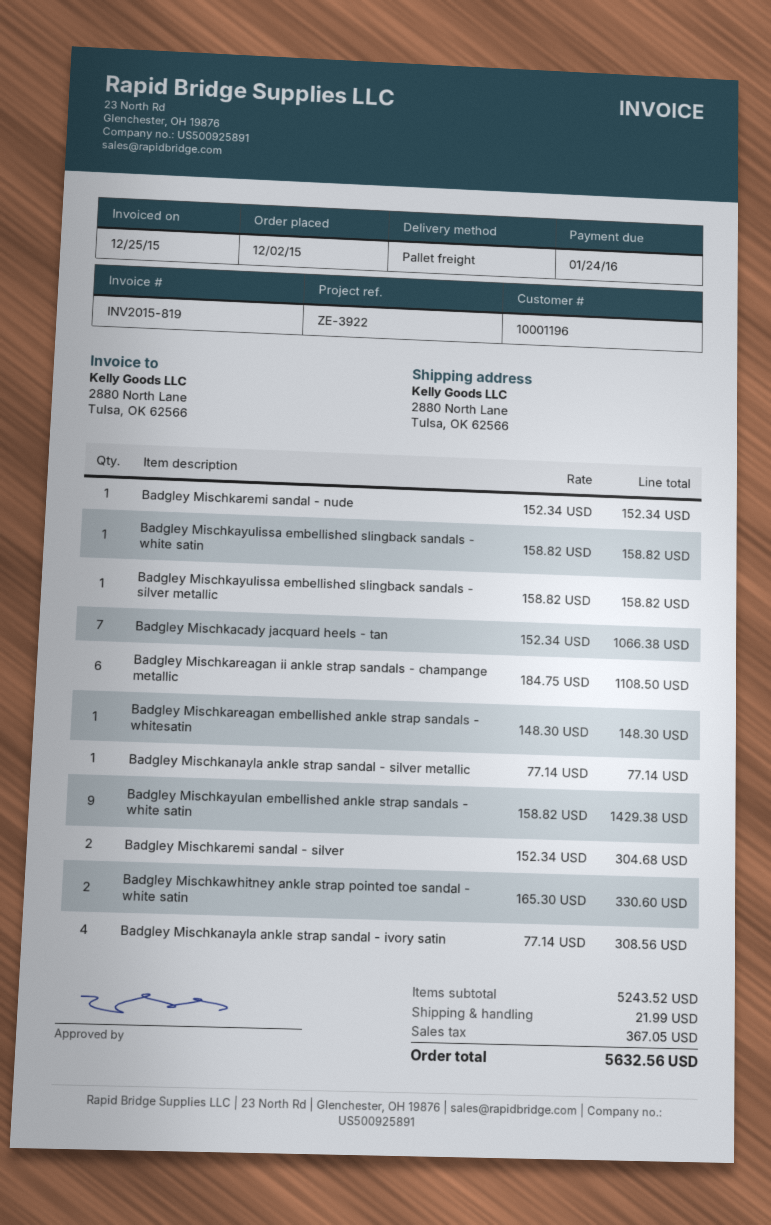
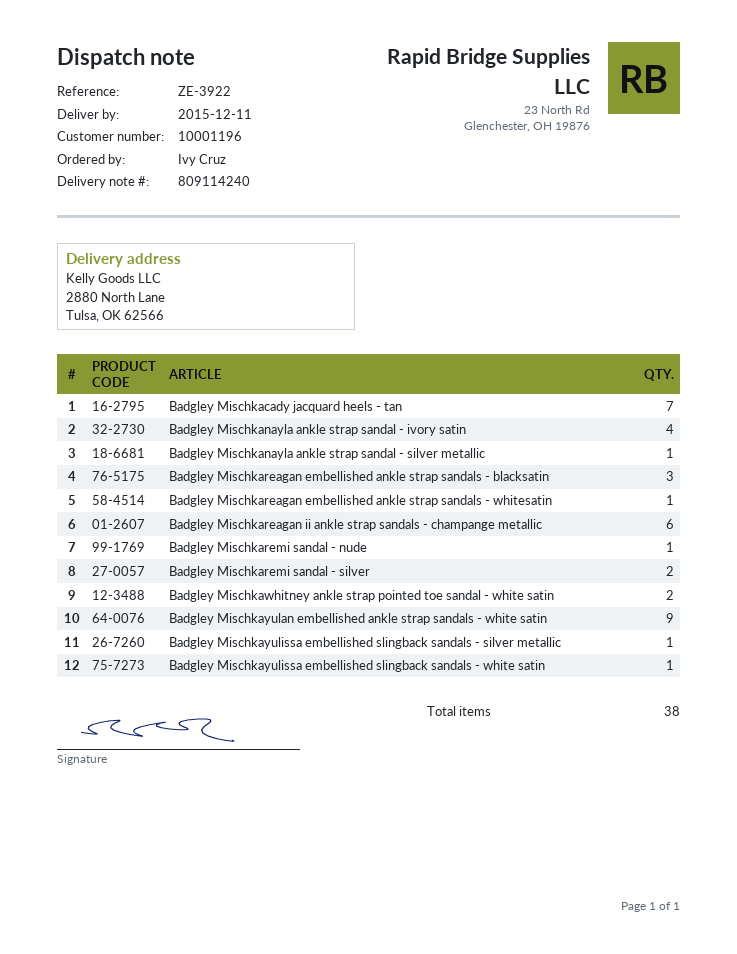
Badgley Mischkareagan embellished ankle strap sandals - blacksatin: none -> 3

